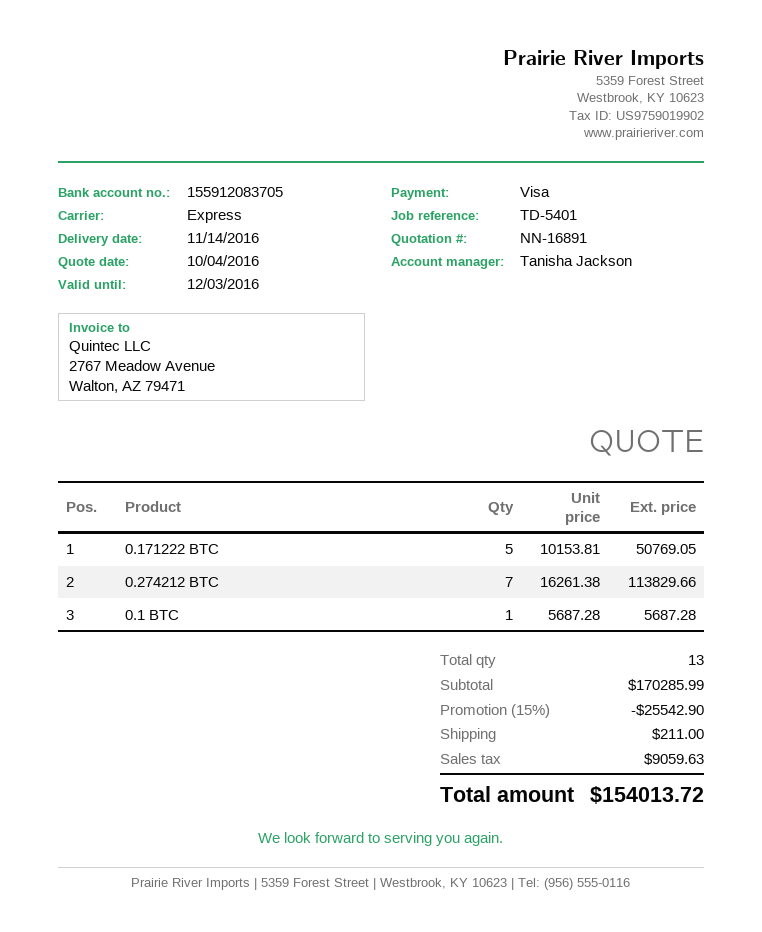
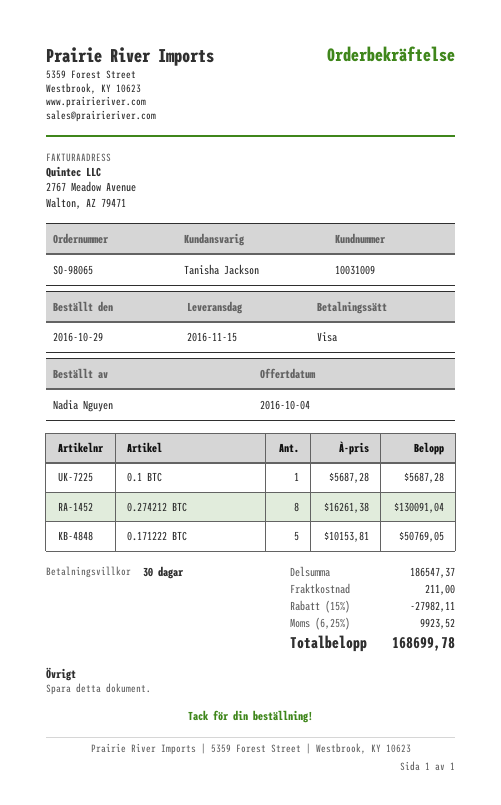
delivery date: 2016-11-14 -> 2016-11-15
0.274212 BTC: 7 x 16261.38 = 113829.66 -> 8 x 16261.38 = 130091.04
subtotal: 170285.99 -> 186547.37
discount: 15% = 25542.90 -> 15% = 27982.11
tax: 9059.63 -> 9923.52
total: 154013.72 -> 168699.78

